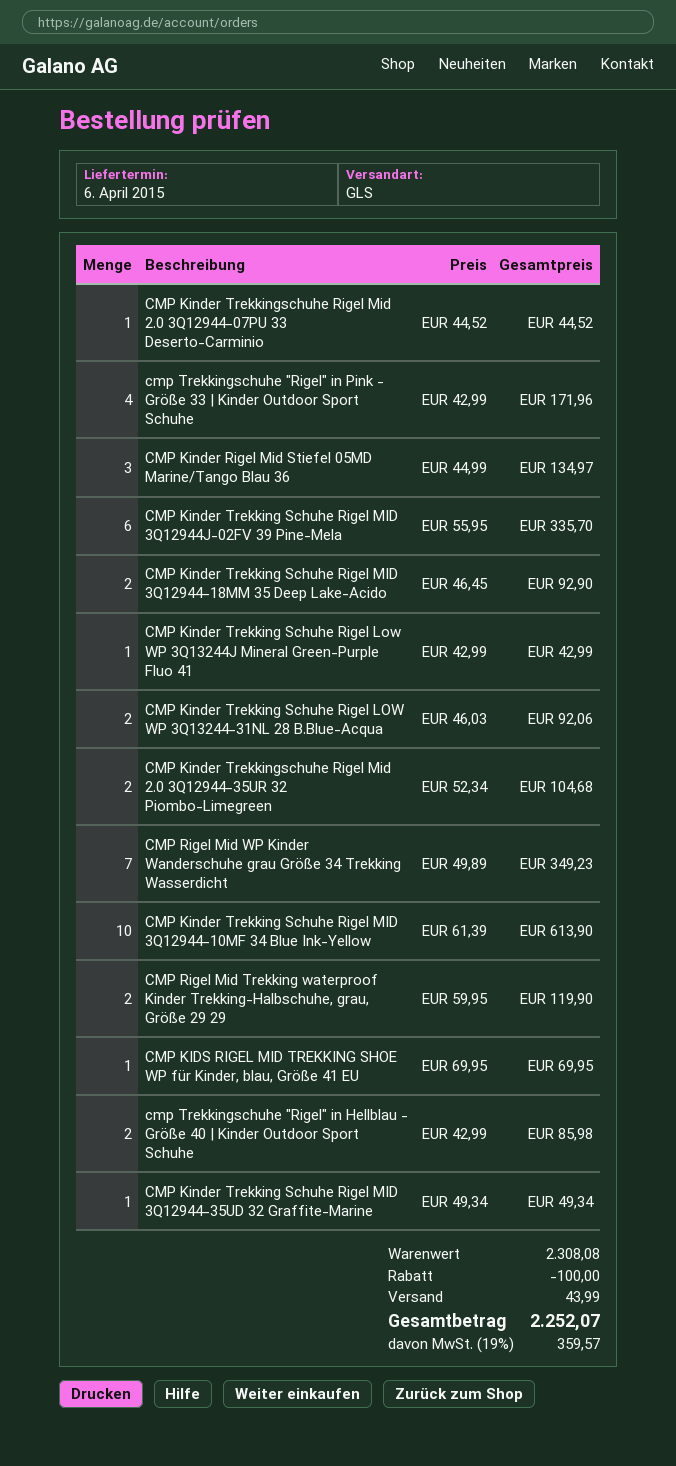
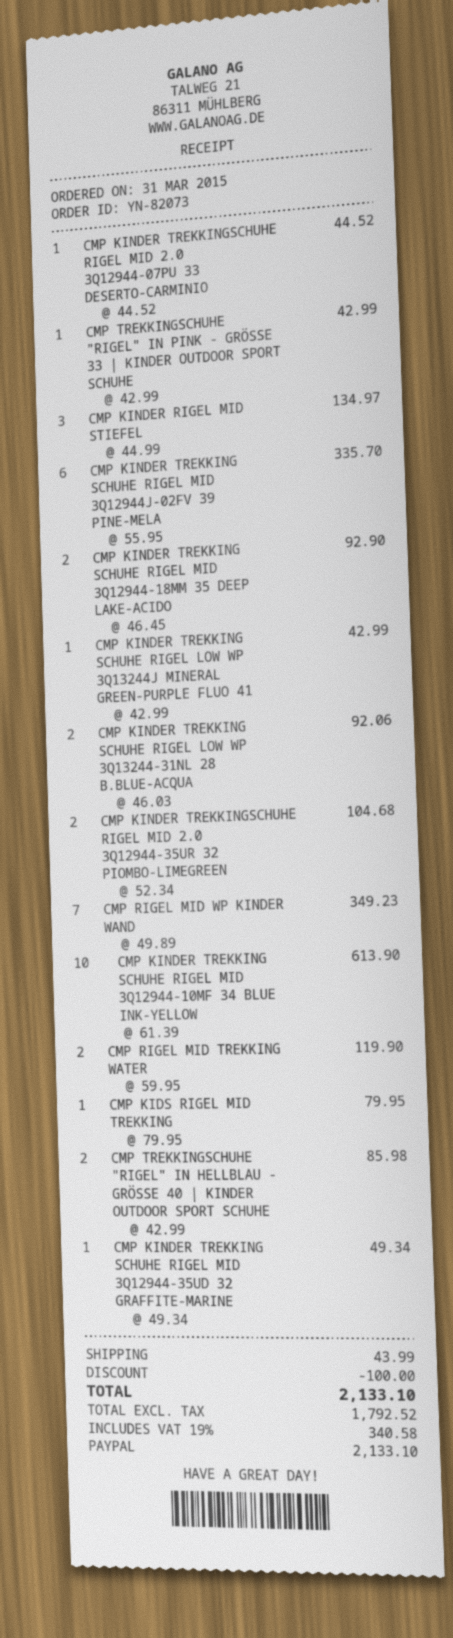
cmp Trekkingschuhe "Rigel" in Pink - Größe 33 | Kinder Outdoor Sport Schuhe: 4 x 42.99 = 171.96 -> 1 x 42.99 = 42.99
CMP KIDS RIGEL MID TREKKING SHOE WP für Kinder, blau, Größe 41 EU: 1 x 69.95 = 69.95 -> 1 x 79.95 = 79.95
tax: 19% = 359.57 -> 19% = 340.58
total: 2252.07 -> 2133.10

